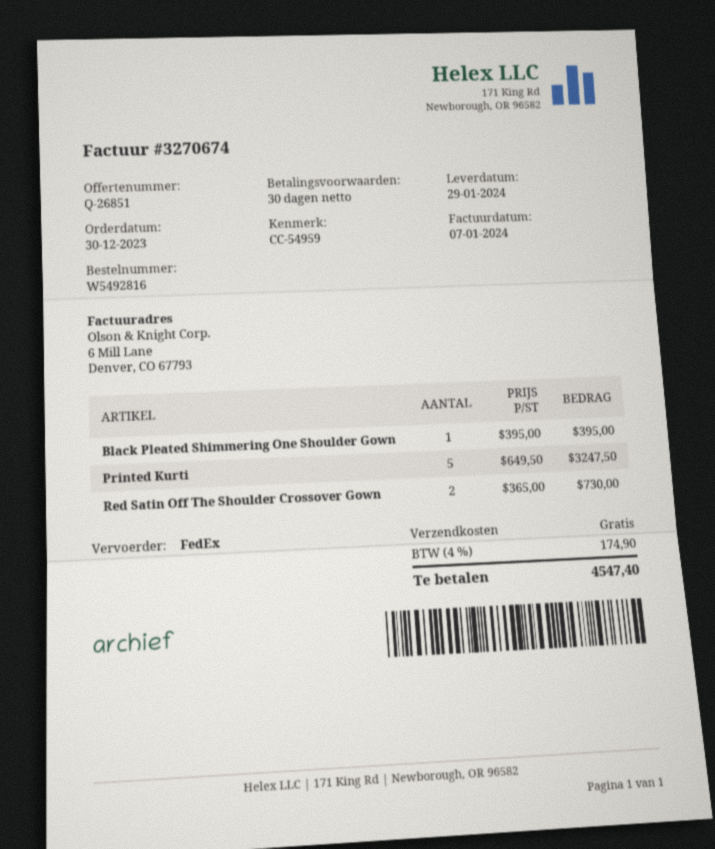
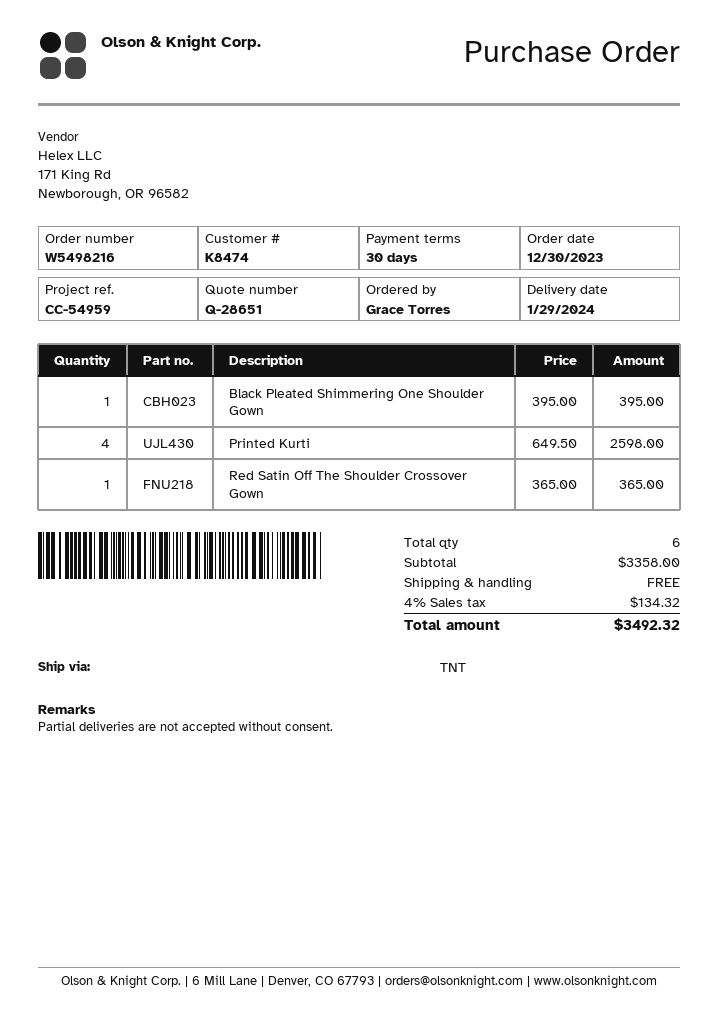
quote number: Q-26851 -> Q-28651
order number: W5492816 -> W5498216
shipping method: FedEx -> TNT
Printed Kurti: 5 x 649.50 = 3247.50 -> 4 x 649.50 = 2598.00
Red Satin Off The Shoulder Crossover Gown: 2 x 365.00 = 730.00 -> 1 x 365.00 = 365.00
tax: 4% = 174.90 -> 4% = 134.32
total: 4547.40 -> 3492.32

